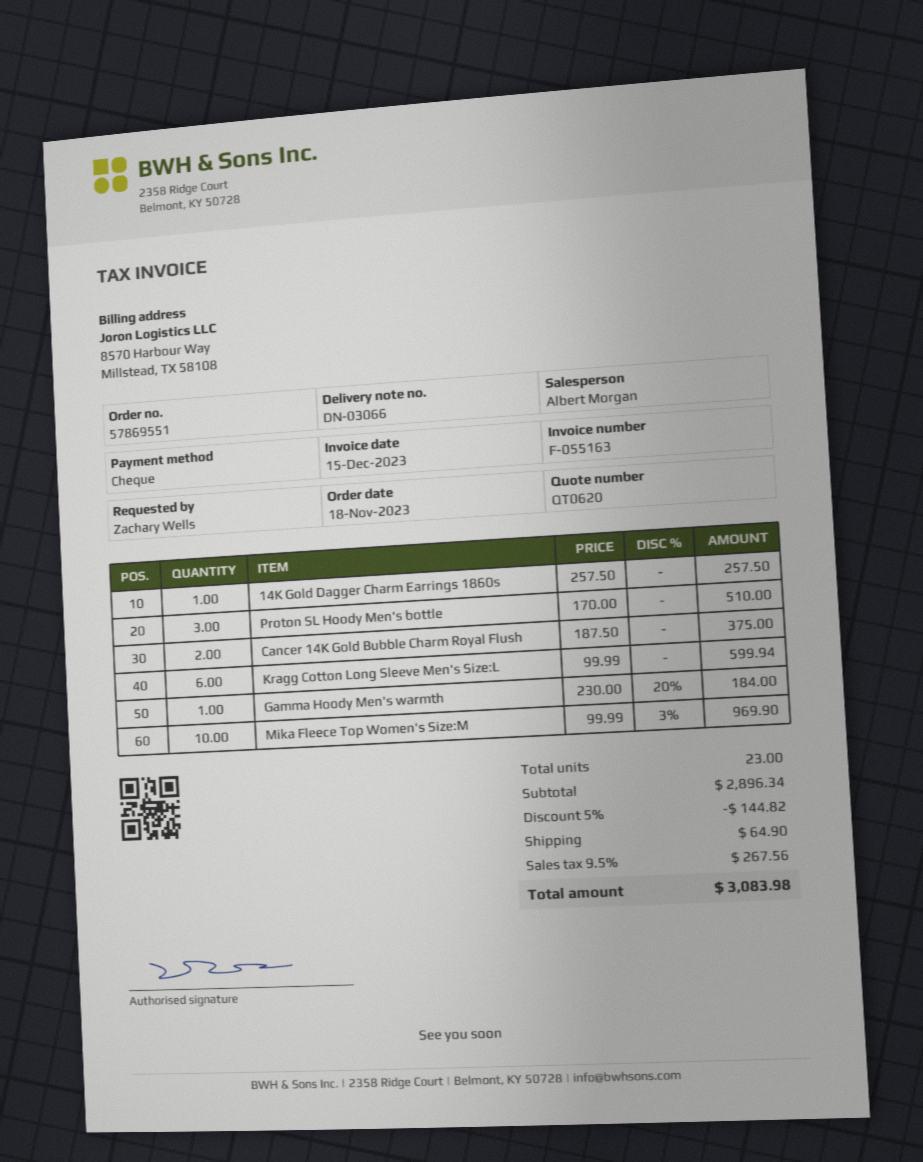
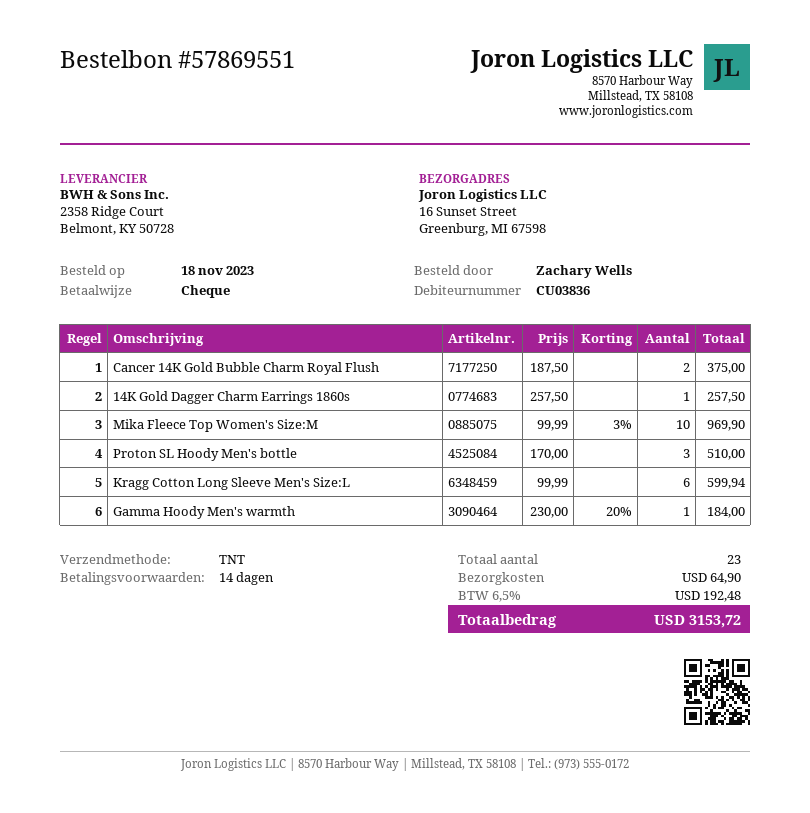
discount: 5% = 144.82 -> none
tax: 9.5% = 267.56 -> 6.5% = 192.48
total: 3083.98 -> 3153.72

